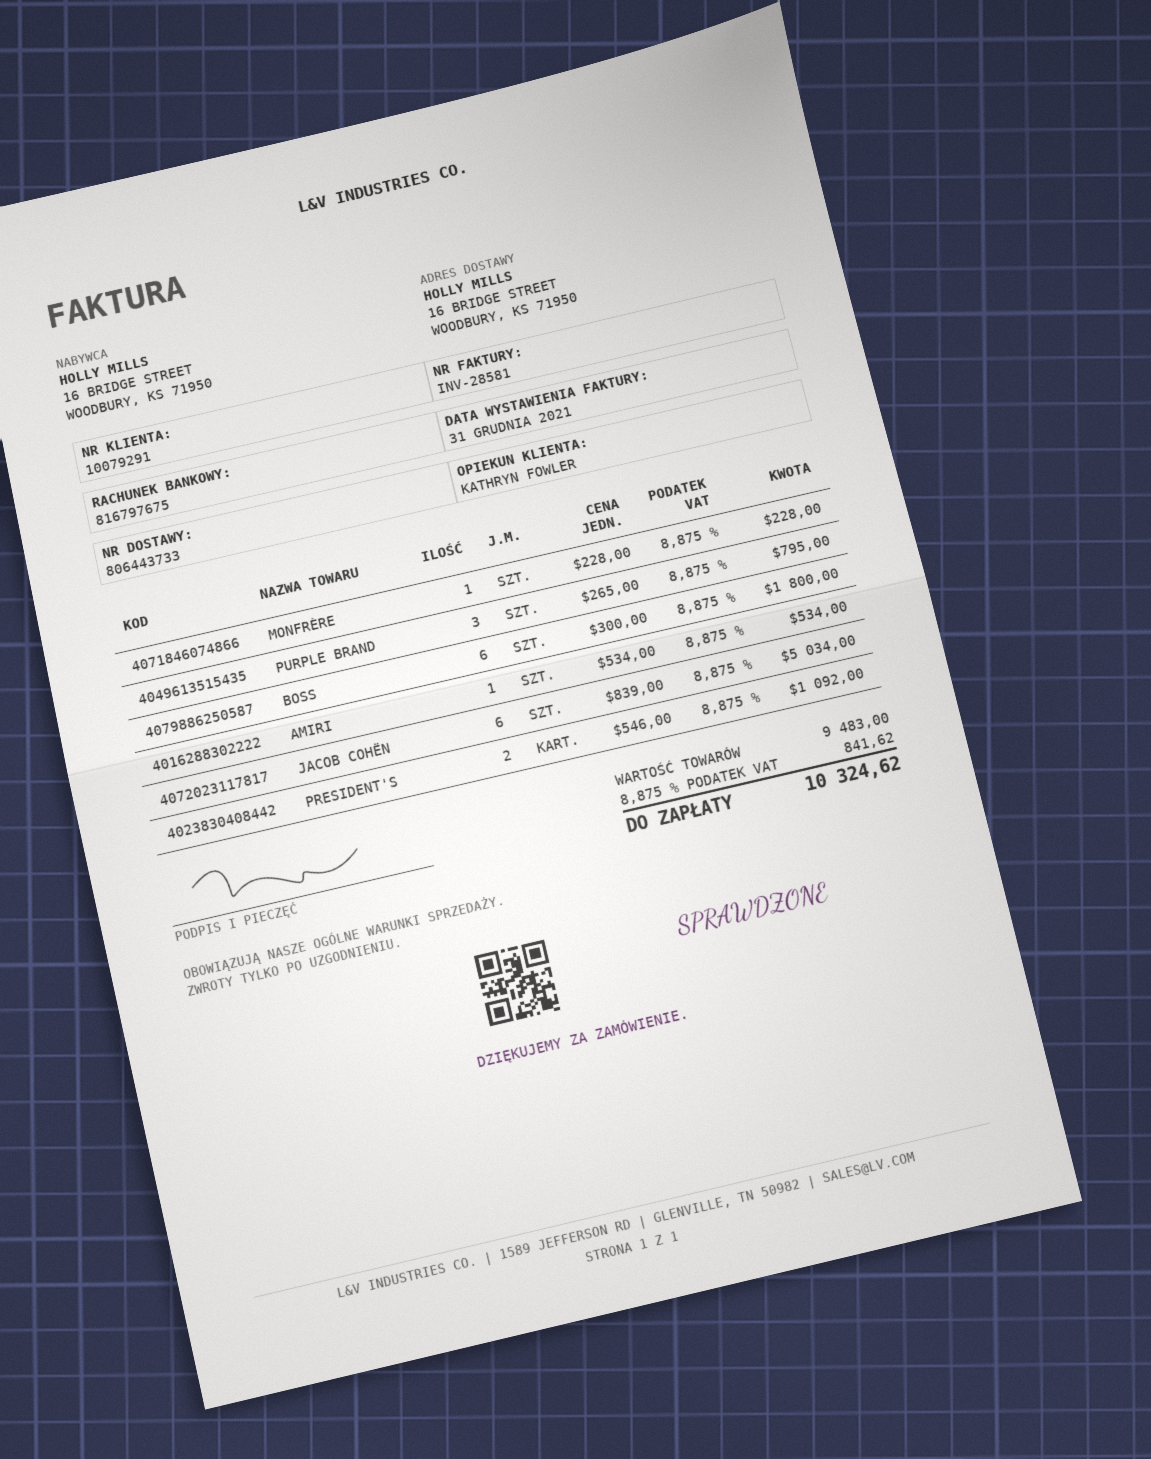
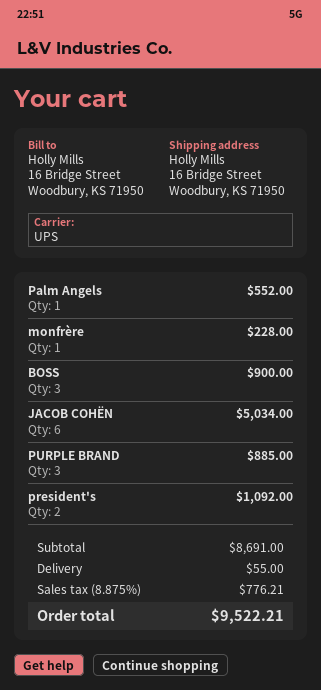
PURPLE BRAND: 3 for 795.00 -> 3 for 885.00
BOSS: 6 for 1800.00 -> 3 for 900.00
AMIRI: 1 for 534.00 -> none
Palm Angels: none -> 1 for 552.00
subtotal: 9483.00 -> 8691.00
shipping: none -> 55.00
tax: 8.875% = 841.62 -> 8.875% = 776.21
total: 10324.62 -> 9522.21

